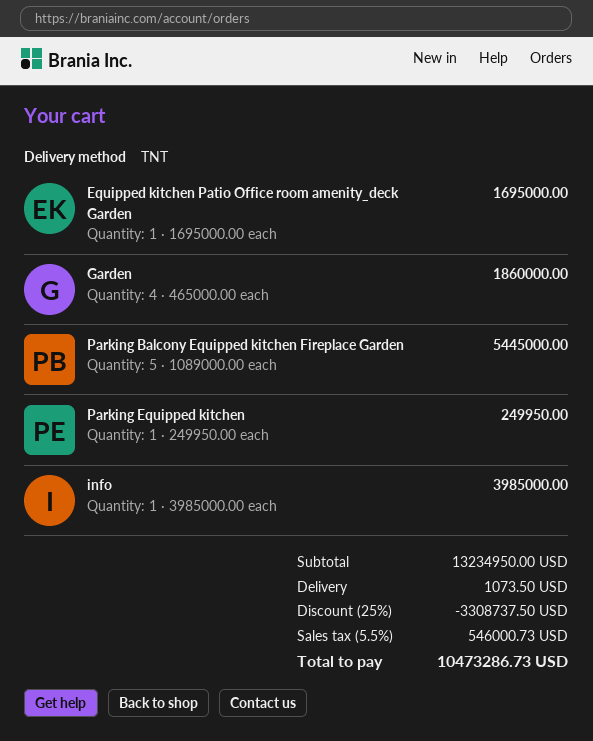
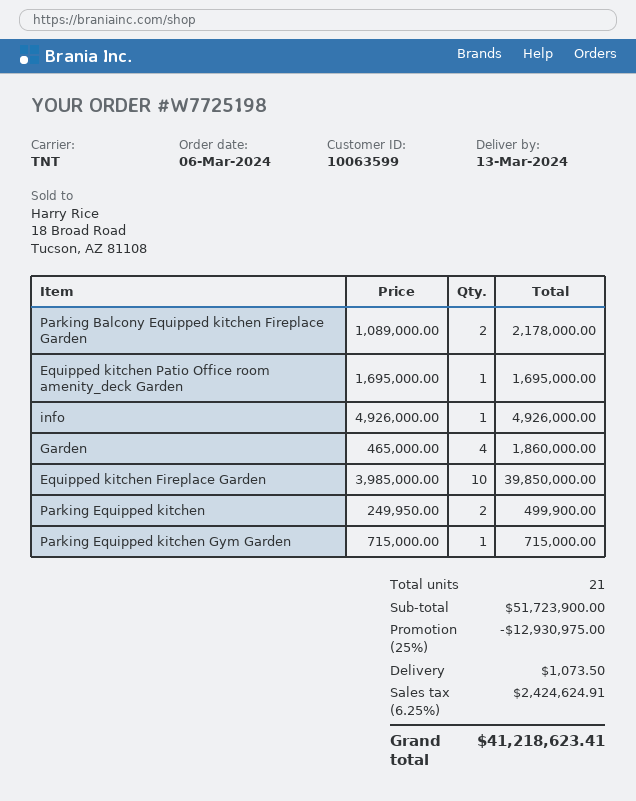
Parking Balcony Equipped kitchen Fireplace Garden: 5 x 1089000.00 = 5445000.00 -> 2 x 1089000.00 = 2178000.00
Parking Equipped kitchen: 1 x 249950.00 = 249950.00 -> 2 x 249950.00 = 499900.00
info: 1 x 3985000.00 = 3985000.00 -> 1 x 4926000.00 = 4926000.00
Equipped kitchen Fireplace Garden: none -> 10 x 3985000.00 = 39850000.00
Parking Equipped kitchen Gym Garden: none -> 1 x 715000.00 = 715000.00
subtotal: 13234950.00 -> 51723900.00
discount: 25% = 3308737.50 -> 25% = 12930975.00
tax: 5.5% = 546000.73 -> 6.25% = 2424624.91
total: 10473286.73 -> 41218623.41

